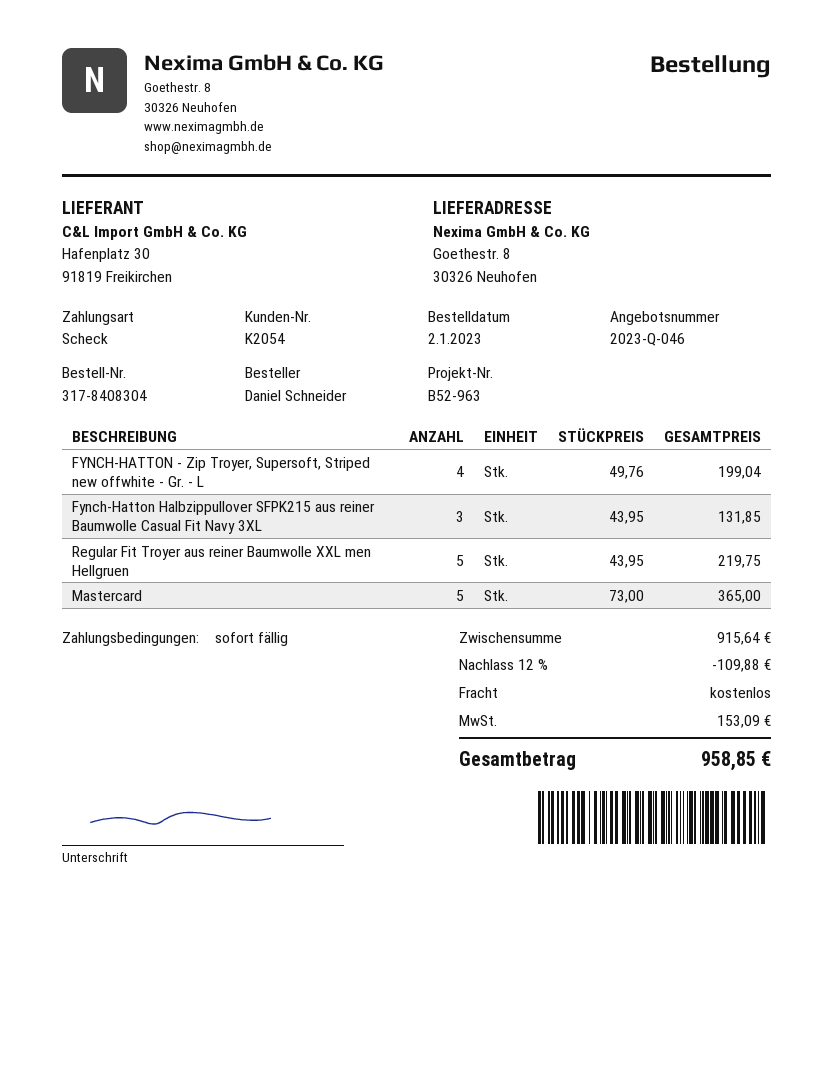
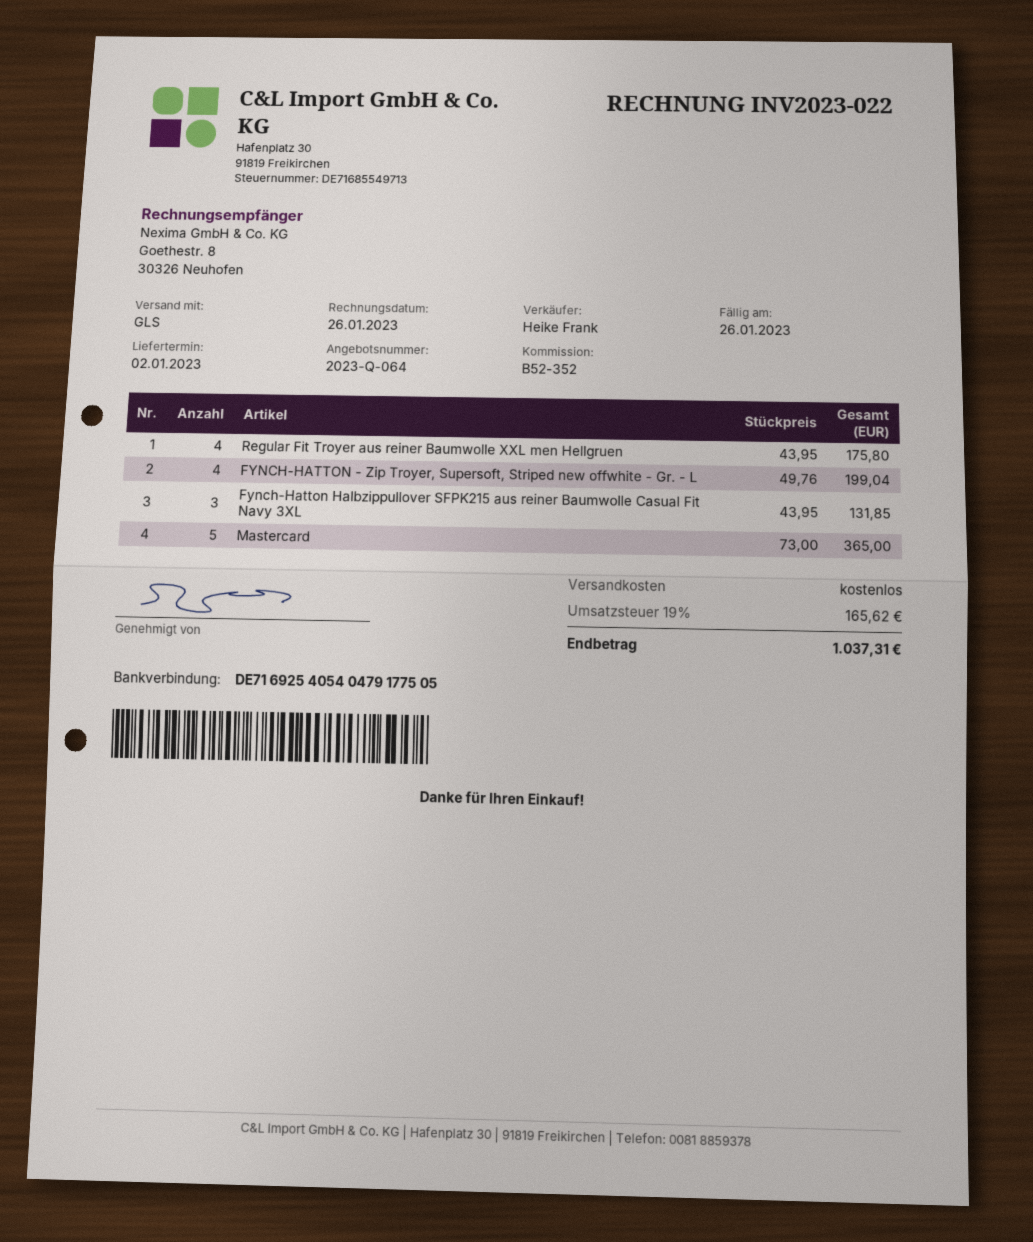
quote number: 2023-Q-046 -> 2023-Q-064
reference: B52-963 -> B52-352
Regular Fit Troyer aus reiner Baumwolle XXL men Hellgruen: 5 x 43.95 = 219.75 -> 4 x 43.95 = 175.80
discount: 12% = 109.88 -> none
tax: 153.09 -> 165.62
total: 958.85 -> 1037.31

